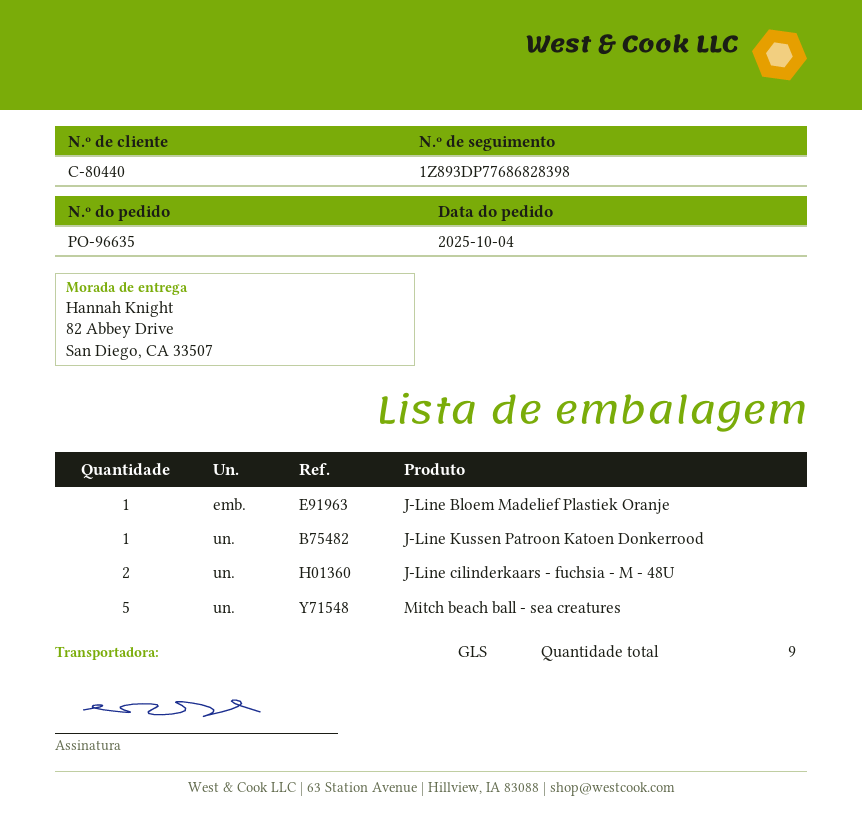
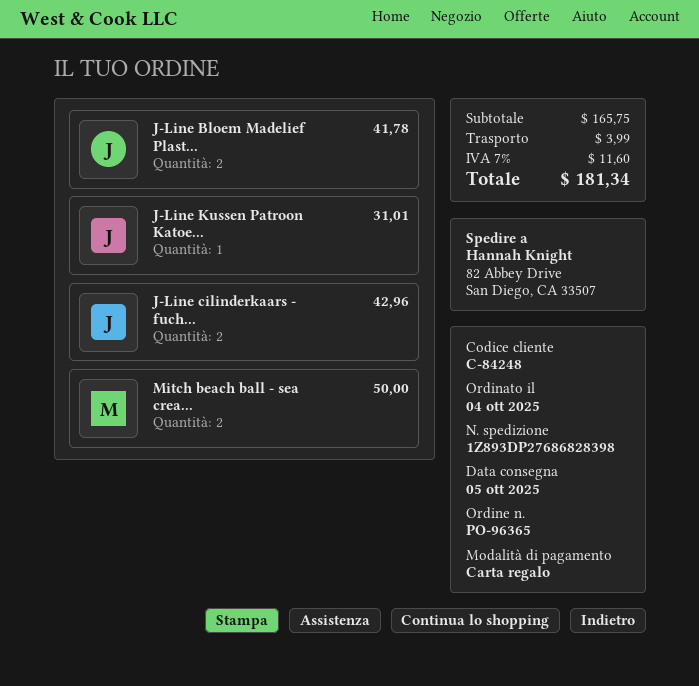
order number: PO-96635 -> PO-96365
customer number: C-80440 -> C-84248
tracking number: 1Z893DP77686828398 -> 1Z893DP27686828398
J-Line Bloem Madelief Plastiek Oranje: 1 -> 2
Mitch beach ball - sea creatures: 5 -> 2

